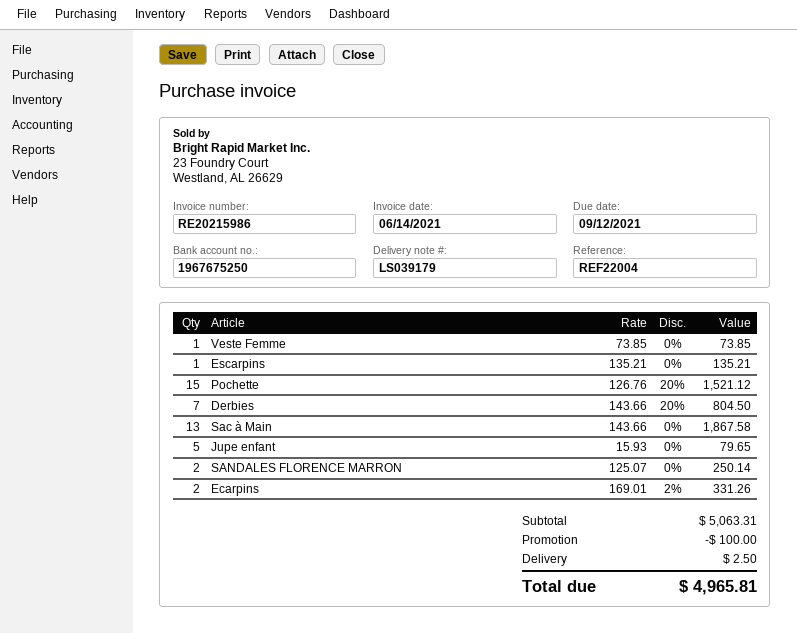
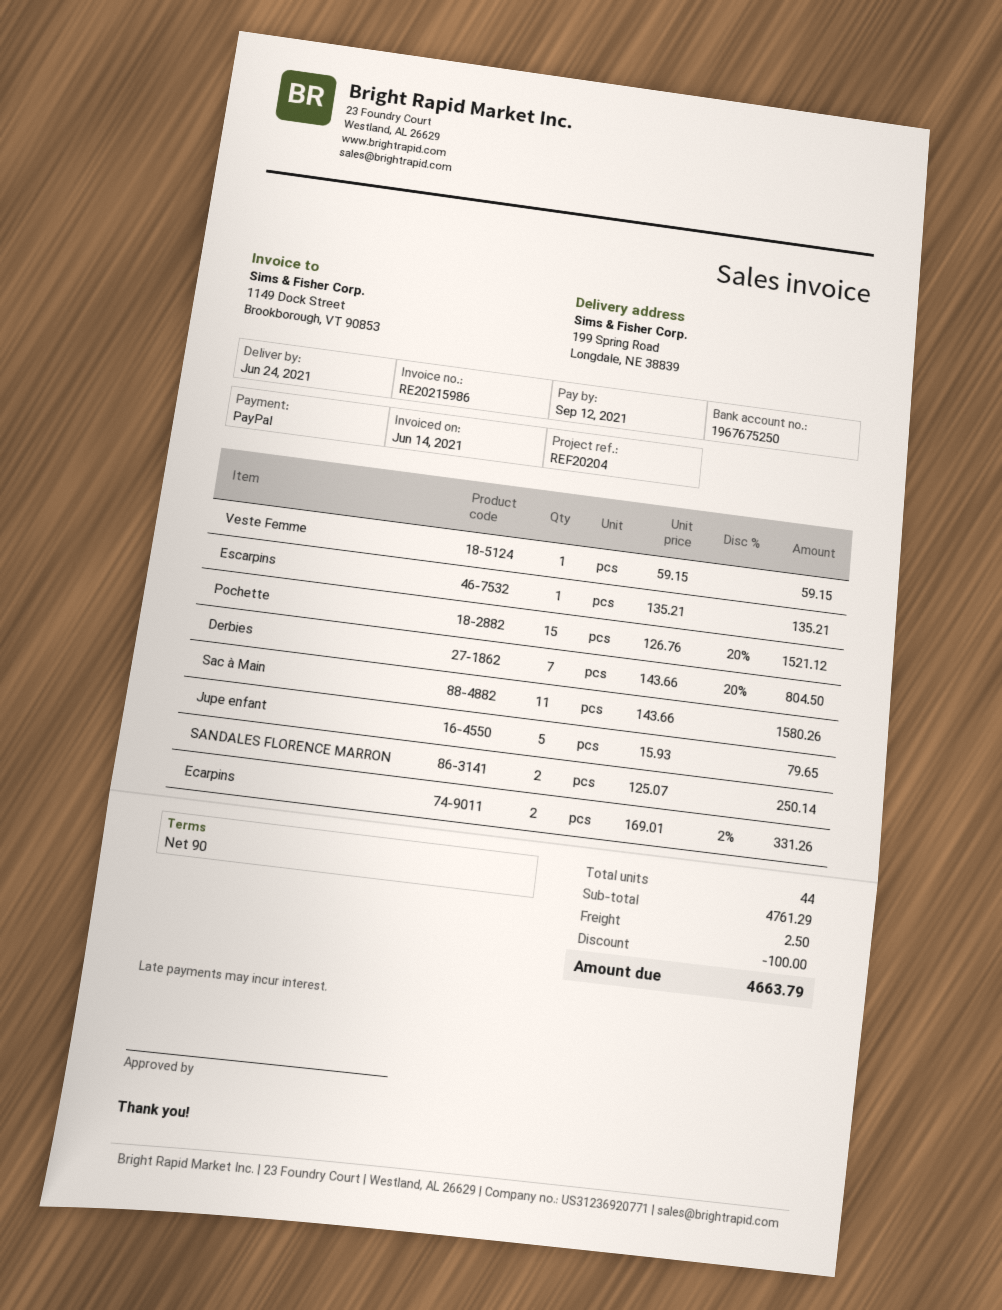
reference: REF22004 -> REF20204
Veste Femme: 1 x 73.85 = 73.85 -> 1 x 59.15 = 59.15
Sac à Main: 13 x 143.66 = 1867.58 -> 11 x 143.66 = 1580.26
subtotal: 5063.31 -> 4761.29
total: 4965.81 -> 4663.79

